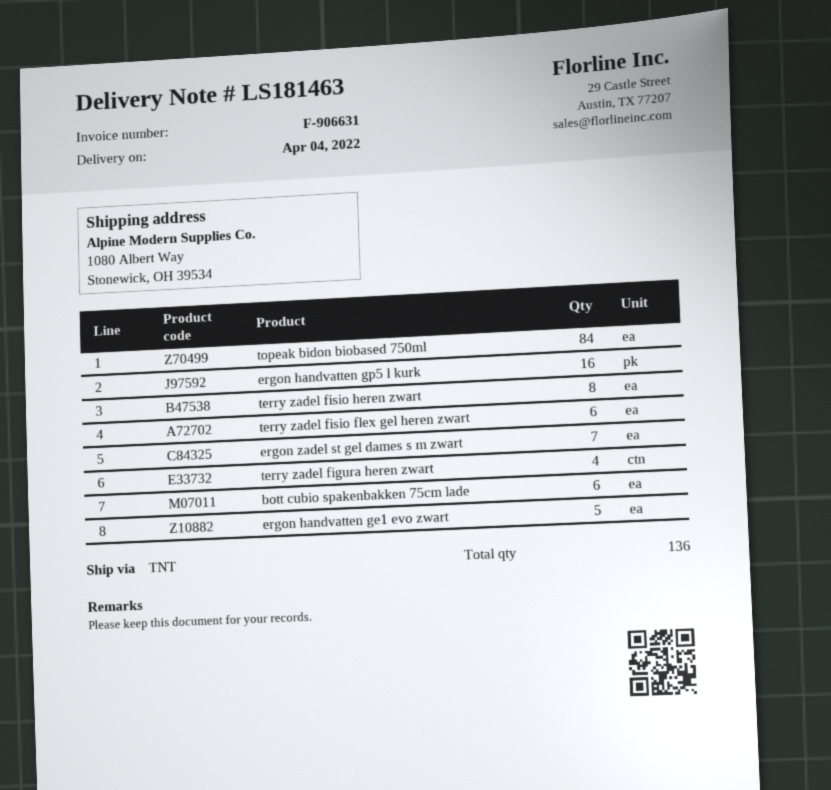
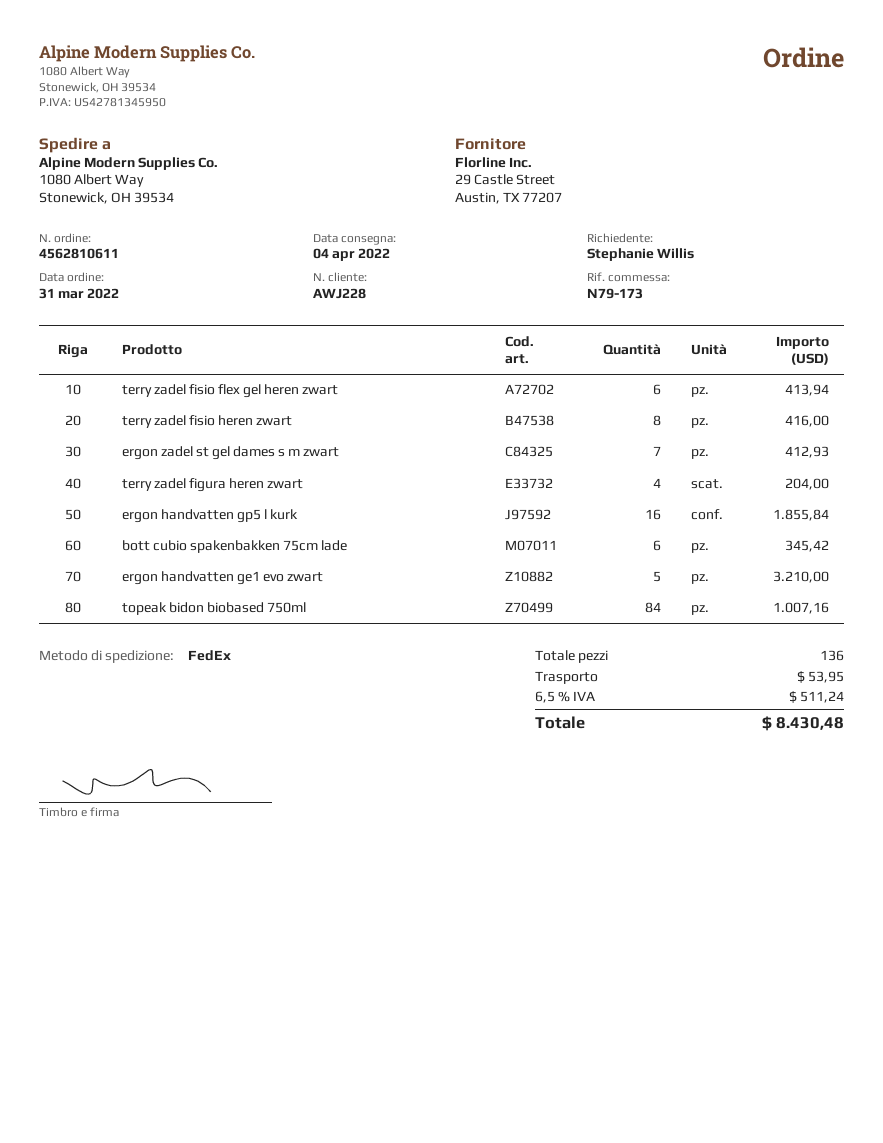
shipping method: TNT -> FedEx

